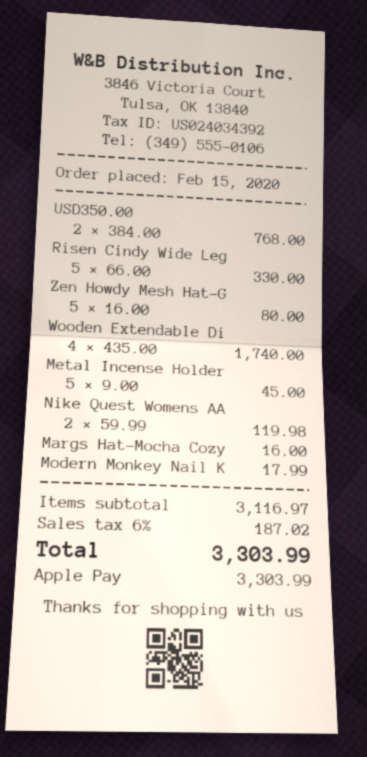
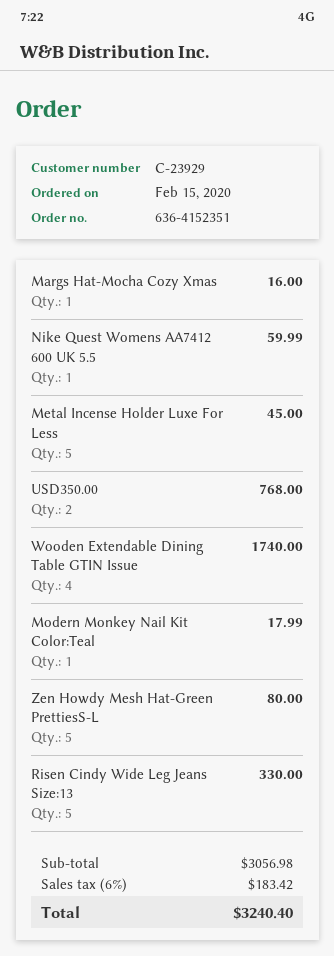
Nike Quest Womens AA: 2 for 119.98 -> 1 for 59.99
subtotal: 3116.97 -> 3056.98
tax: 6% = 187.02 -> 6% = 183.42
total: 3303.99 -> 3240.40

